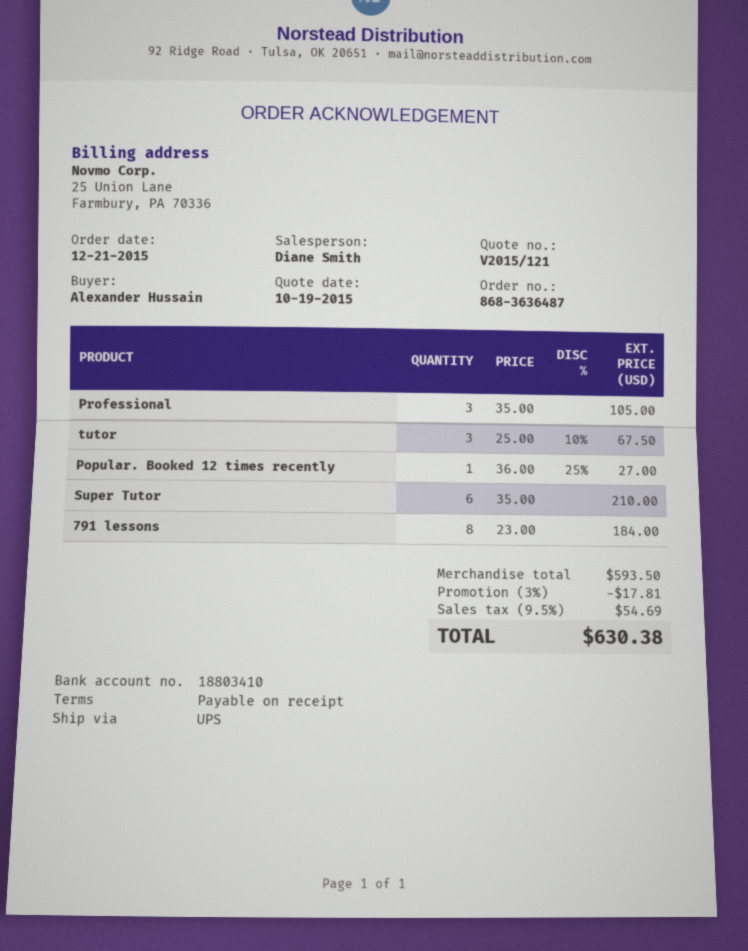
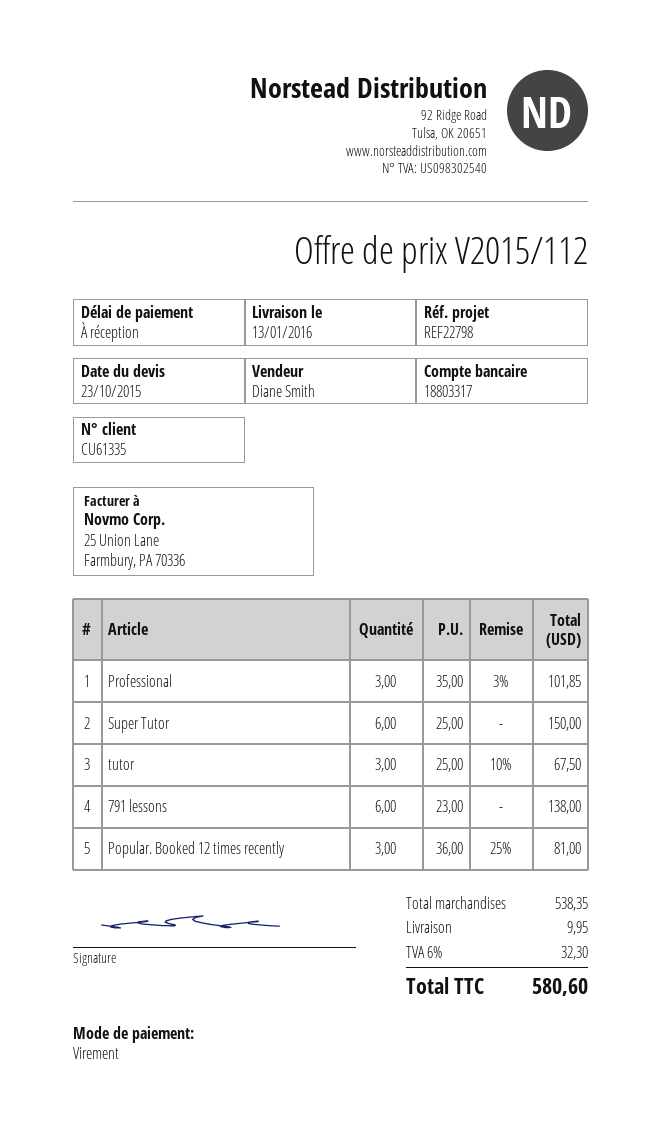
quote number: V2015/121 -> V2015/112
quote date: 2015-10-19 -> 2015-10-23
bank account: 18803410 -> 18803317
Professional: 3 x 35.00 = 105.00 -> 3 x 35.00 - 3% = 101.85
Popular. Booked 12 times recently: 1 x 36.00 - 25% = 27.00 -> 3 x 36.00 - 25% = 81.00
Super Tutor: 6 x 35.00 = 210.00 -> 6 x 25.00 = 150.00
791 lessons: 8 x 23.00 = 184.00 -> 6 x 23.00 = 138.00
subtotal: 593.50 -> 538.35
discount: 3% = 17.81 -> none
shipping: none -> 9.95
tax: 9.5% = 54.69 -> 6% = 32.30
total: 630.38 -> 580.60

